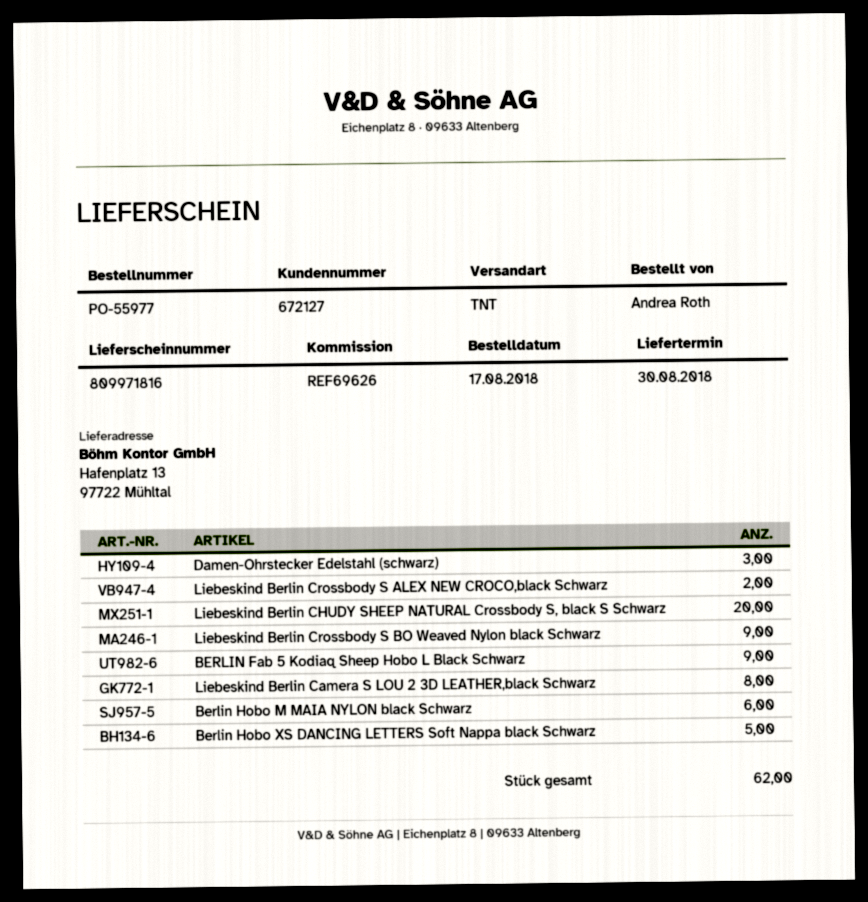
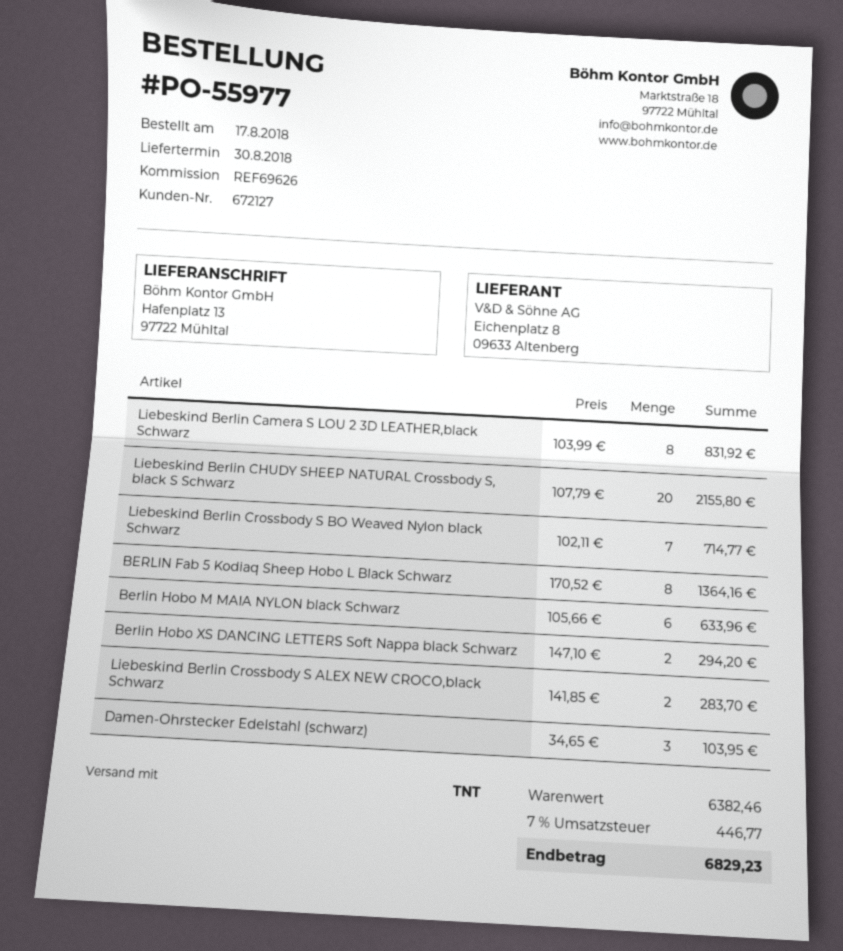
Liebeskind Berlin Crossbody S BO Weaved Nylon black Schwarz: 9 -> 7
BERLIN Fab 5 Kodiaq Sheep Hobo L Black Schwarz: 9 -> 8
Berlin Hobo XS DANCING LETTERS Soft Nappa black Schwarz: 5 -> 2

